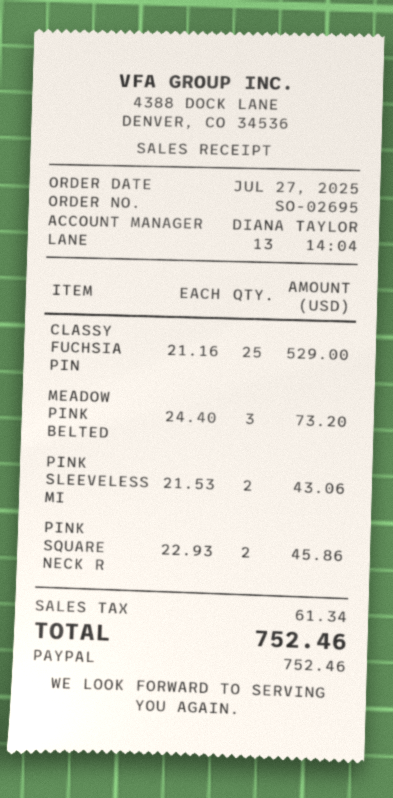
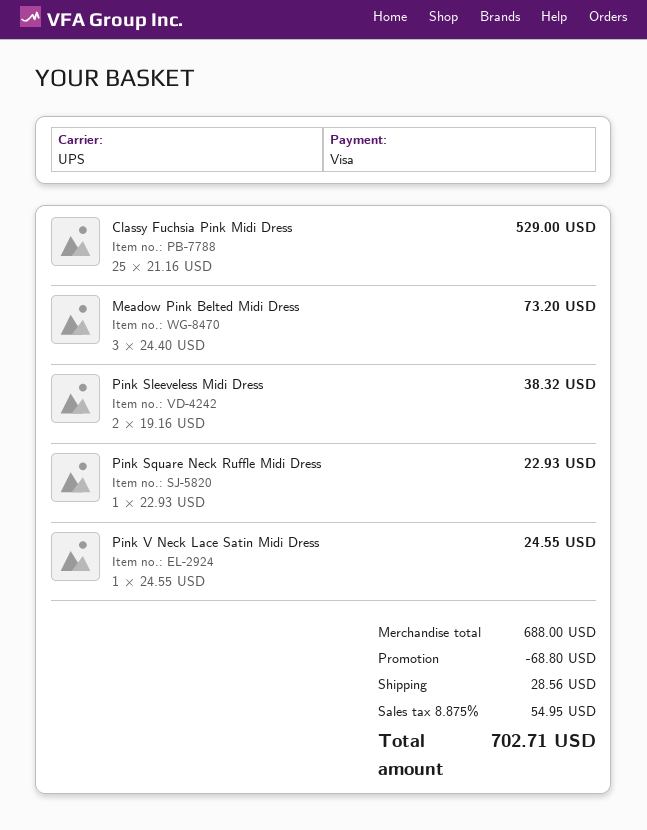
payment method: PayPal -> Visa
PINK SLEEVELESS MI: 2 x 21.53 = 43.06 -> 2 x 19.16 = 38.32
PINK SQUARE NECK R: 2 x 22.93 = 45.86 -> 1 x 22.93 = 22.93
Pink V Neck Lace Satin Midi Dress: none -> 1 x 24.55 = 24.55
discount: none -> 68.80
shipping: none -> 28.56
tax: 61.34 -> 54.95
total: 752.46 -> 702.71

